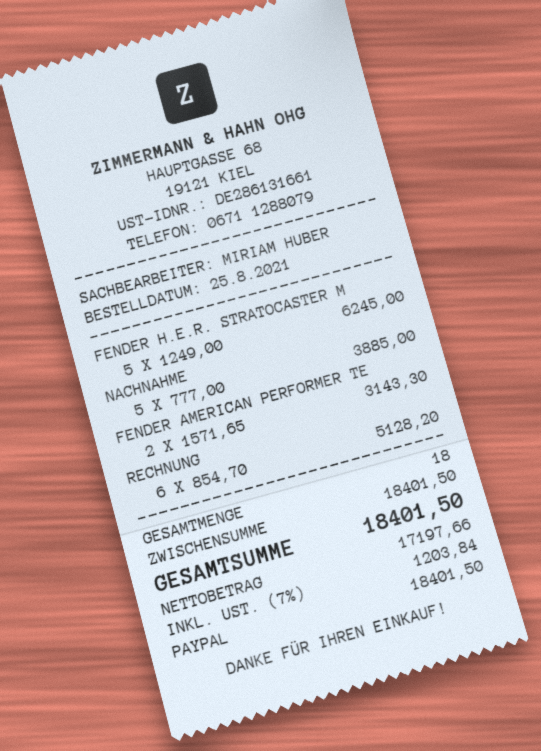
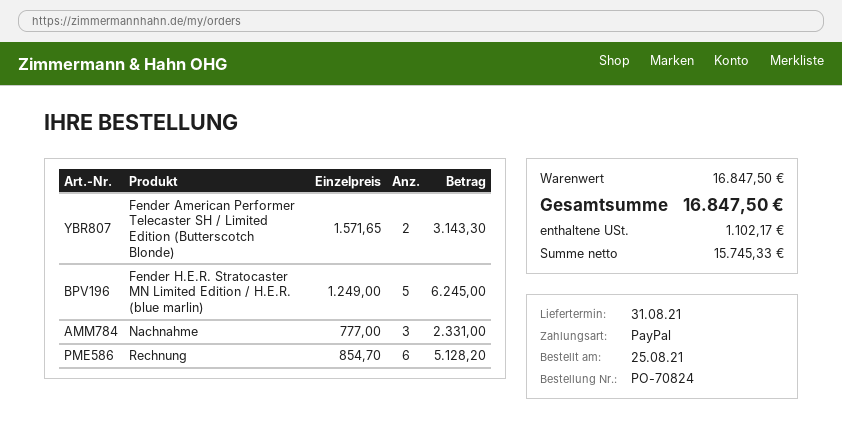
NACHNAHME: 5 x 777.00 = 3885.00 -> 3 x 777.00 = 2331.00
subtotal: 18401.50 -> 16847.50
net: 17197.66 -> 15745.33
tax: 1203.84 -> 1102.17
total: 18401.50 -> 16847.50

